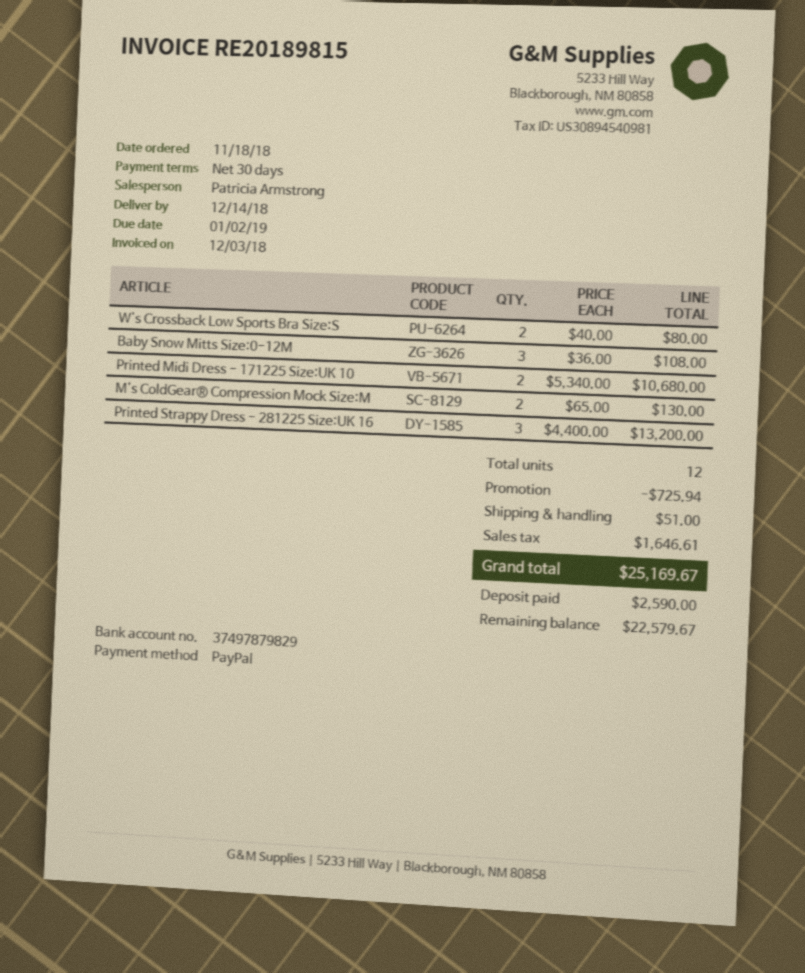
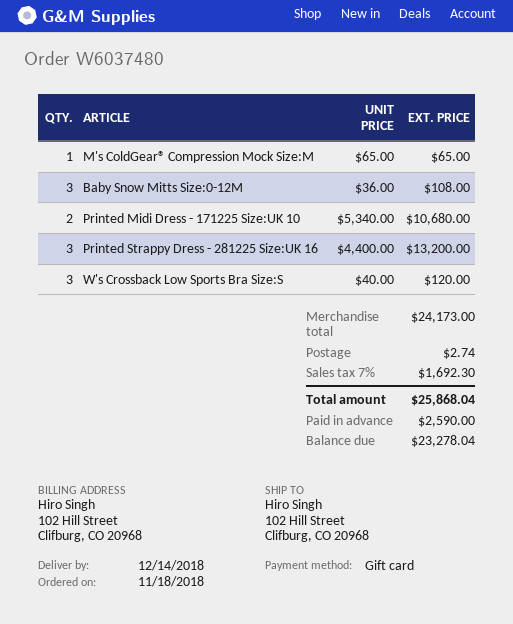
payment method: PayPal -> gift card
W's Crossback Low Sports Bra Size:S: 2 x 40.00 = 80.00 -> 3 x 40.00 = 120.00
M's ColdGear® Compression Mock Size:M: 2 x 65.00 = 130.00 -> 1 x 65.00 = 65.00
discount: 725.94 -> none
shipping: 51.00 -> 2.74
tax: 1646.61 -> 1692.30
total: 25169.67 -> 25868.04
balance: 22579.67 -> 23278.04

